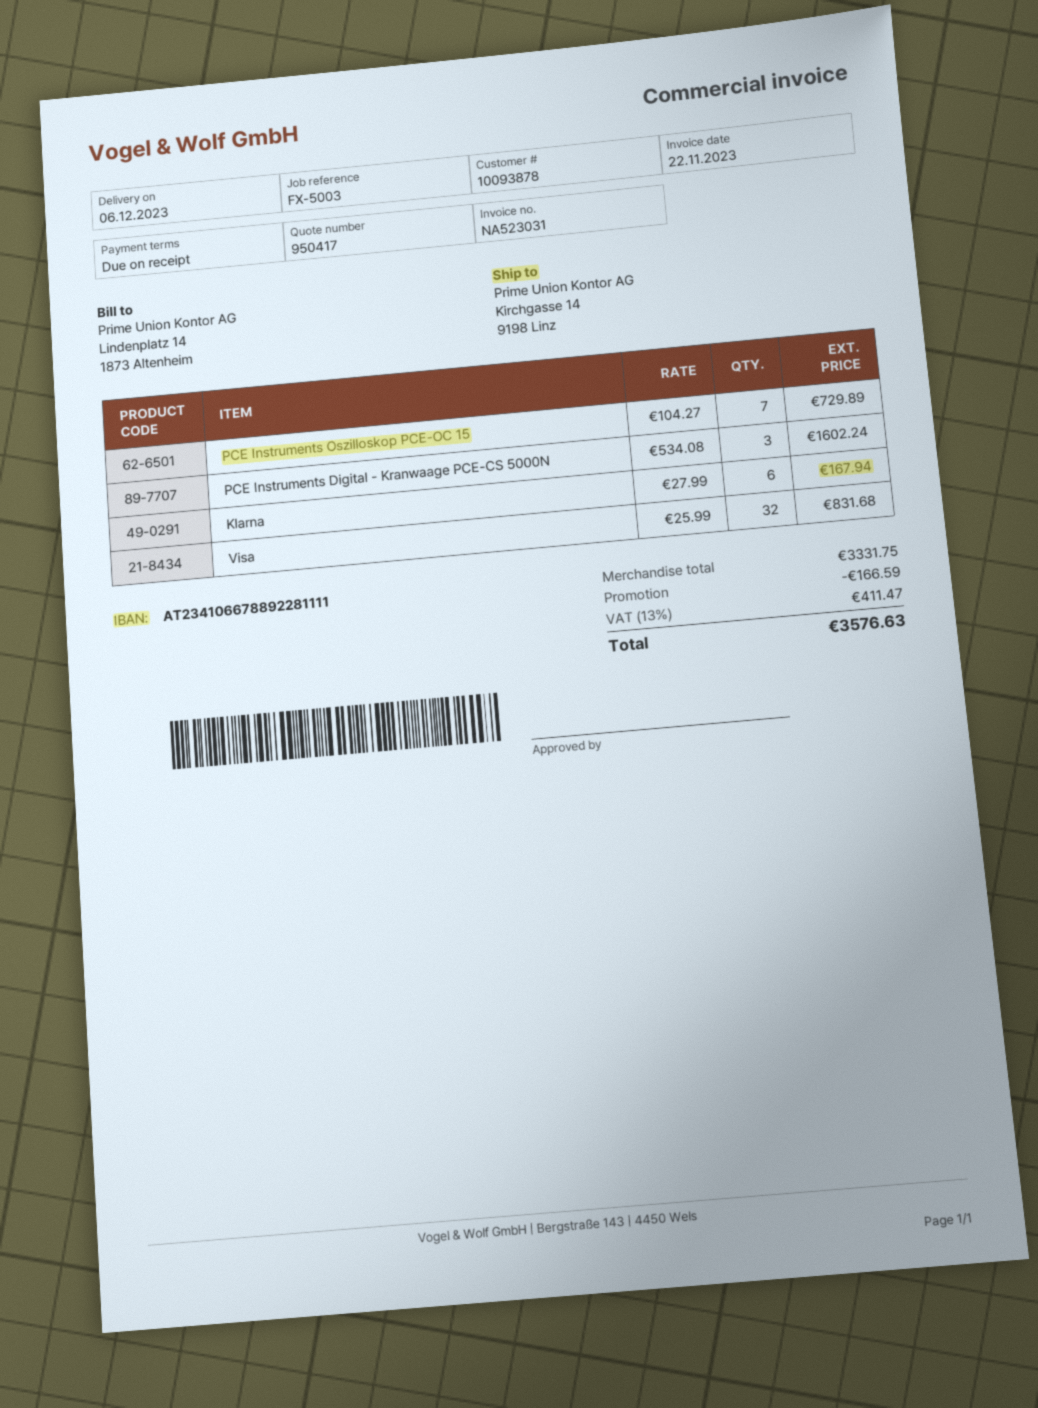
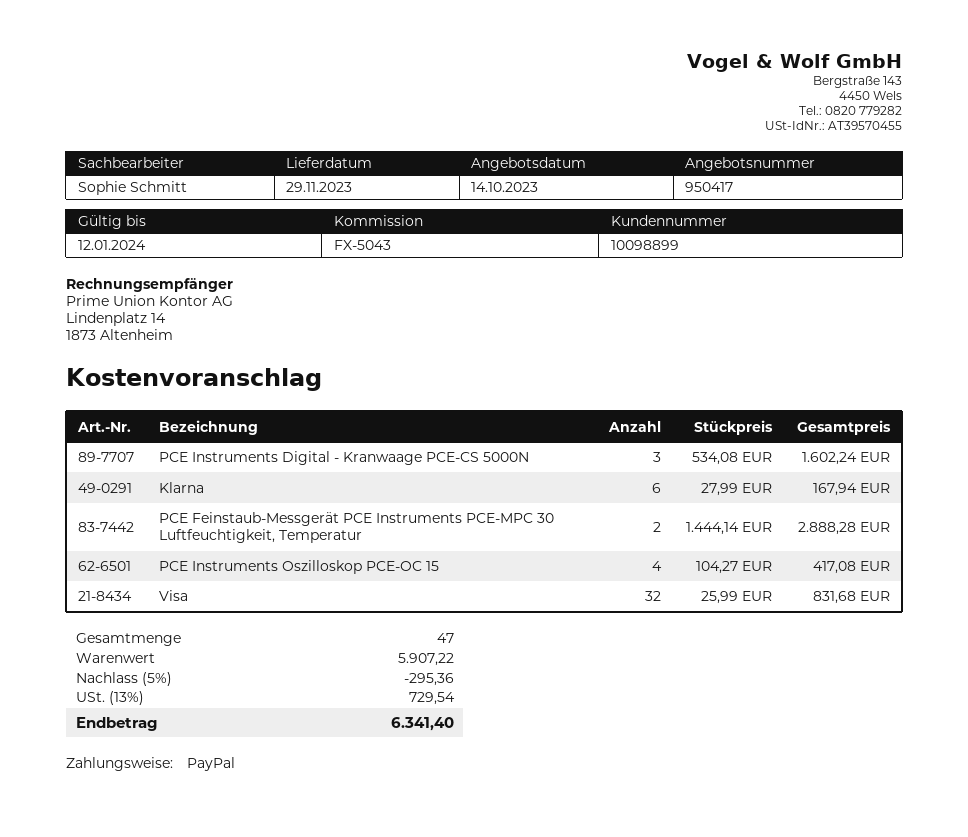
delivery date: 2023-12-06 -> 2023-11-29
customer number: 10093878 -> 10098899
reference: FX-5003 -> FX-5043
PCE Instruments Oszilloskop PCE-OC 15: 7 x 104.27 = 729.89 -> 4 x 104.27 = 417.08
PCE Feinstaub-Messgerät PCE Instruments PCE-MPC 30 Luftfeuchtigkeit, Temperatur: none -> 2 x 1444.14 = 2888.28
subtotal: 3331.75 -> 5907.22
discount: 166.59 -> 295.36
tax: 13% = 411.47 -> 13% = 729.54
total: 3576.63 -> 6341.40

